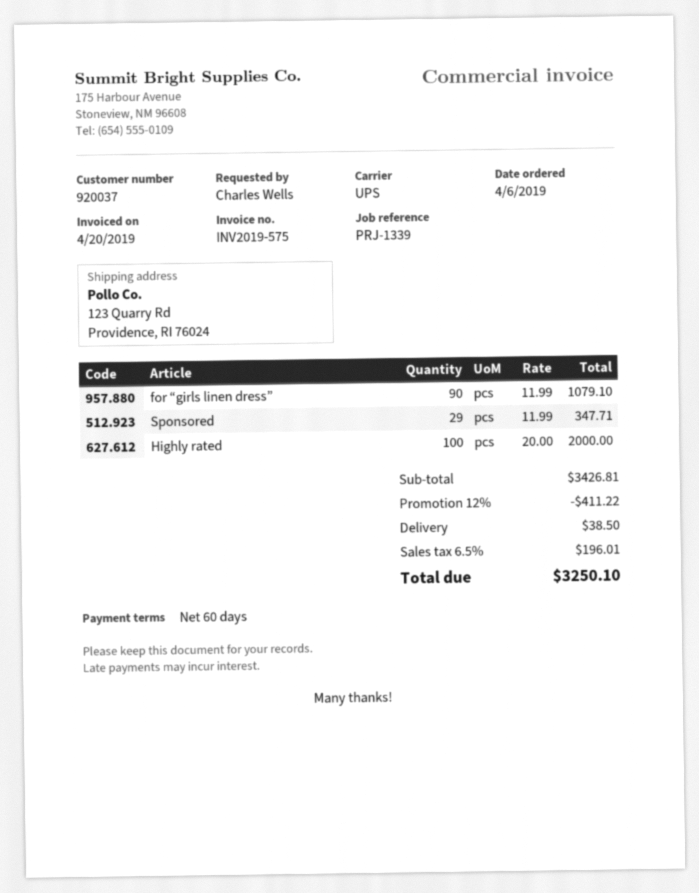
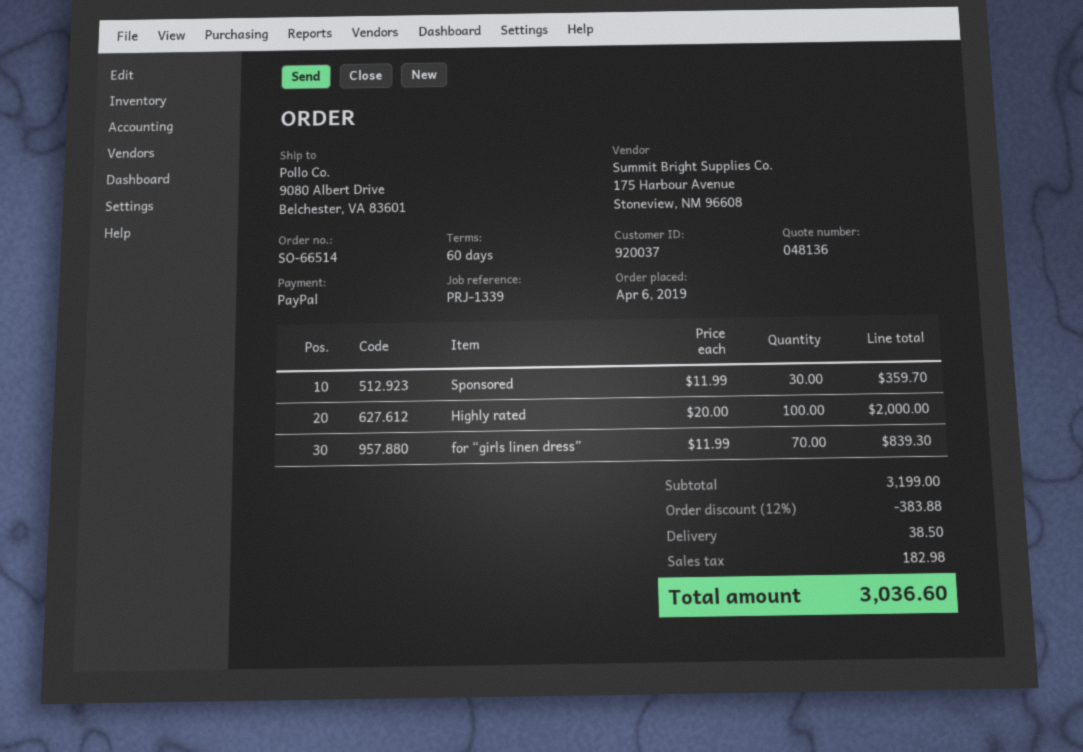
ship to: 123 Quarry Rd, Providence, RI 76024 -> 9080 Albert Drive, Belchester, VA 83601
for “girls linen dress”: 90 x 11.99 = 1079.10 -> 70 x 11.99 = 839.30
Sponsored: 29 x 11.99 = 347.71 -> 30 x 11.99 = 359.70
subtotal: 3426.81 -> 3199.00
discount: 12% = 411.22 -> 12% = 383.88
tax: 196.01 -> 182.98
total: 3250.10 -> 3036.60

